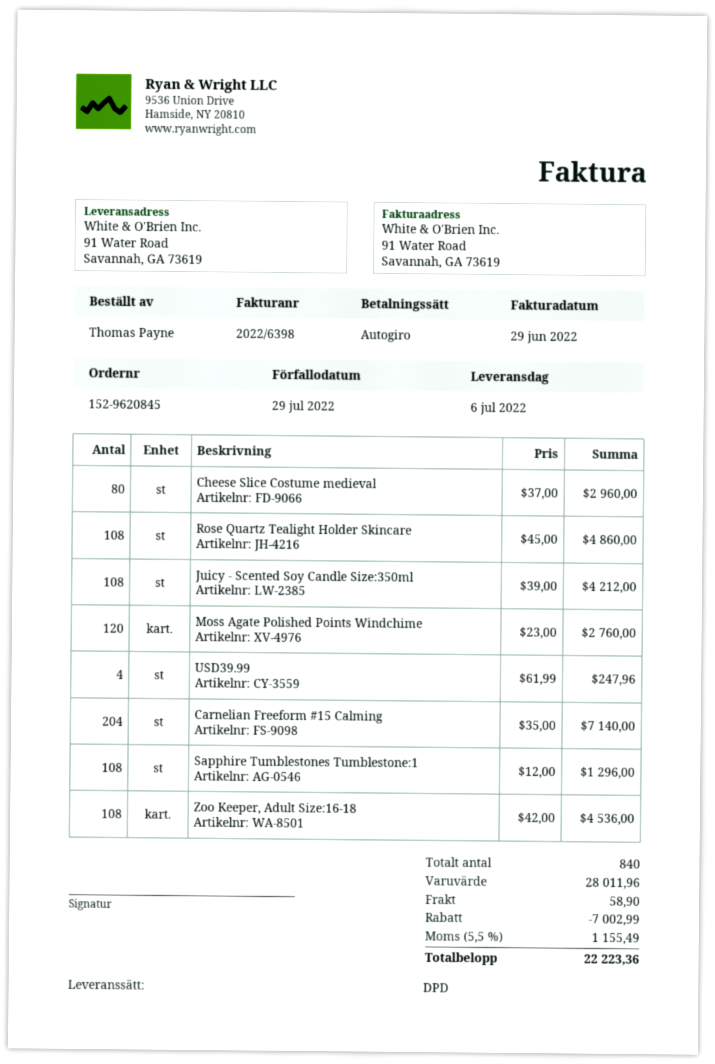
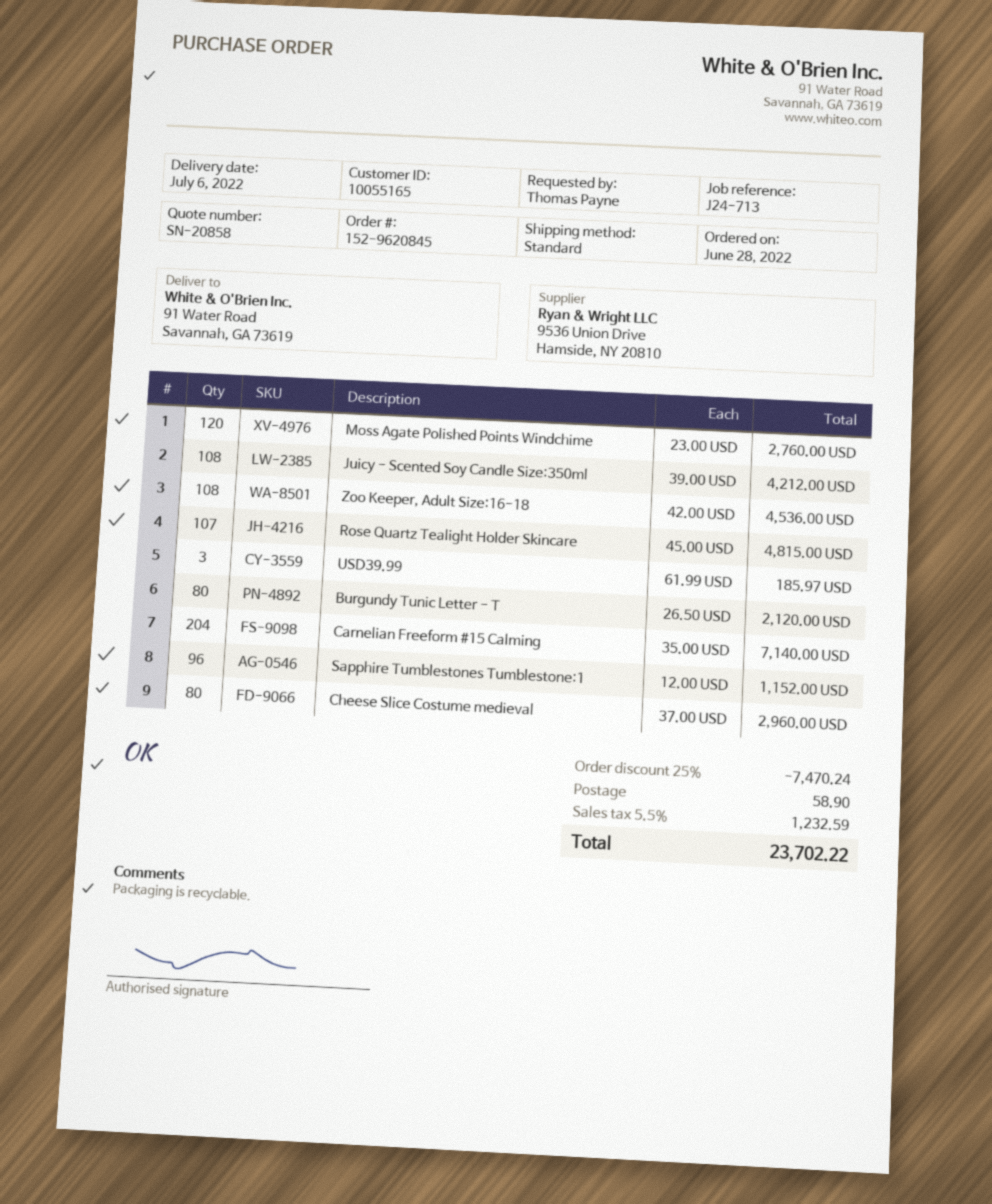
shipping method: DPD -> standard
Rose Quartz Tealight Holder Skincare: 108 x 45.00 = 4860.00 -> 107 x 45.00 = 4815.00
USD39.99: 4 x 61.99 = 247.96 -> 3 x 61.99 = 185.97
Sapphire Tumblestones Tumblestone:1: 108 x 12.00 = 1296.00 -> 96 x 12.00 = 1152.00
Burgundy Tunic Letter - T: none -> 80 x 26.50 = 2120.00
discount: 7002.99 -> 7470.24
tax: 5.5% = 1155.49 -> 5.5% = 1232.59
total: 22223.36 -> 23702.22

